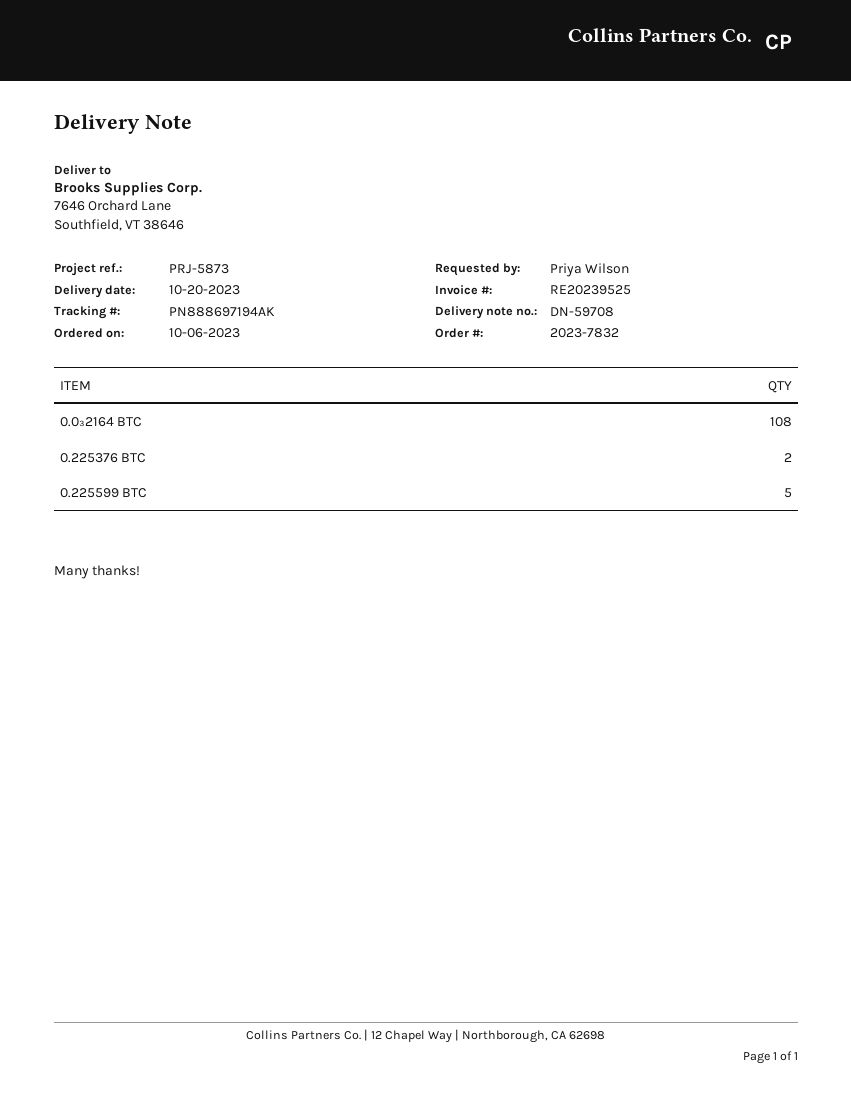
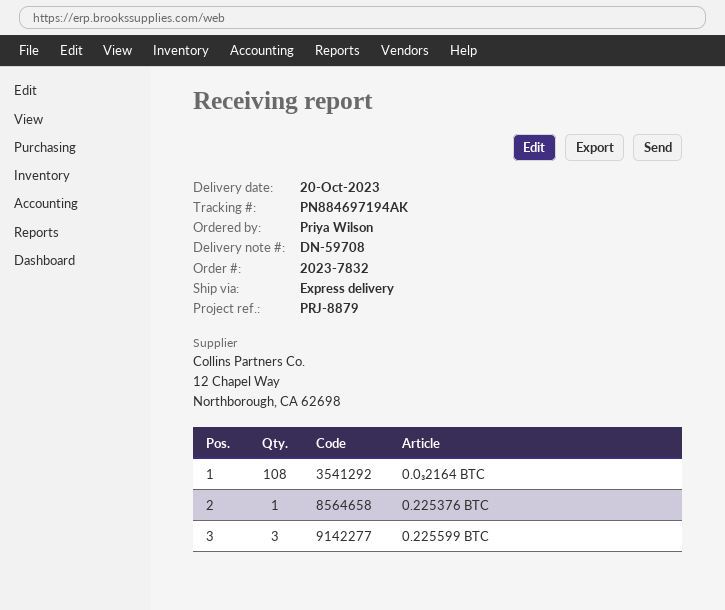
reference: PRJ-5873 -> PRJ-8879
tracking number: PN888697194AK -> PN884697194AK
0.225376 BTC: 2 -> 1
0.225599 BTC: 5 -> 3

